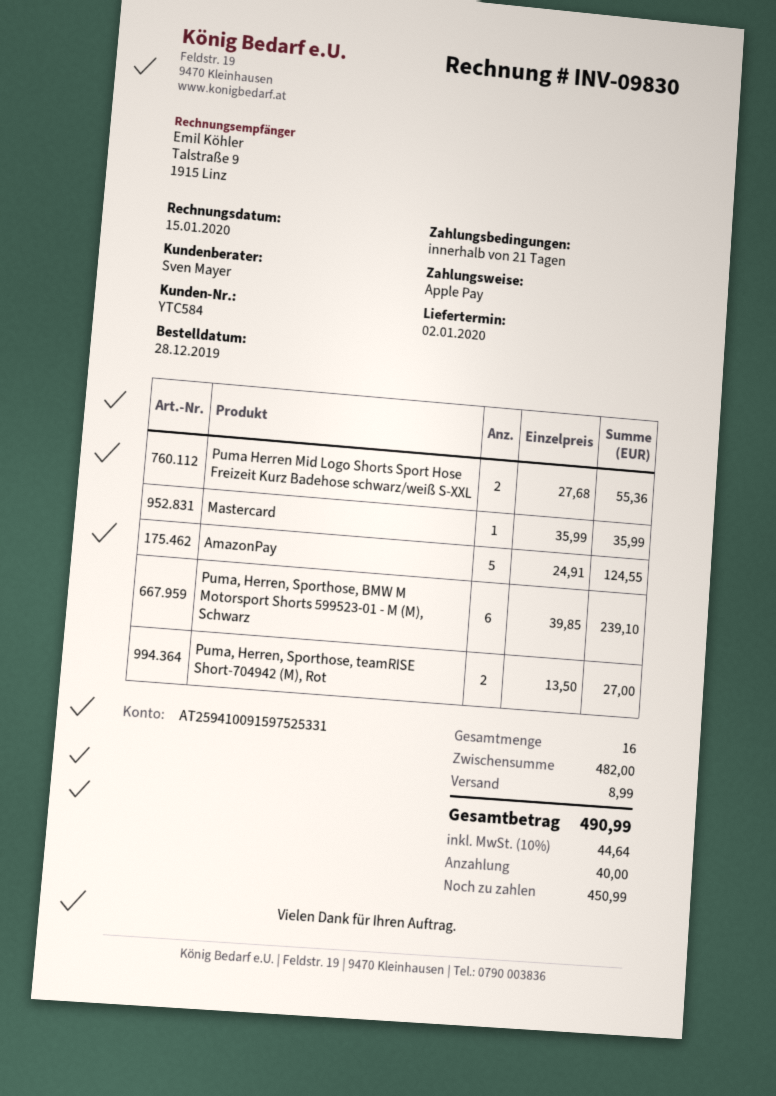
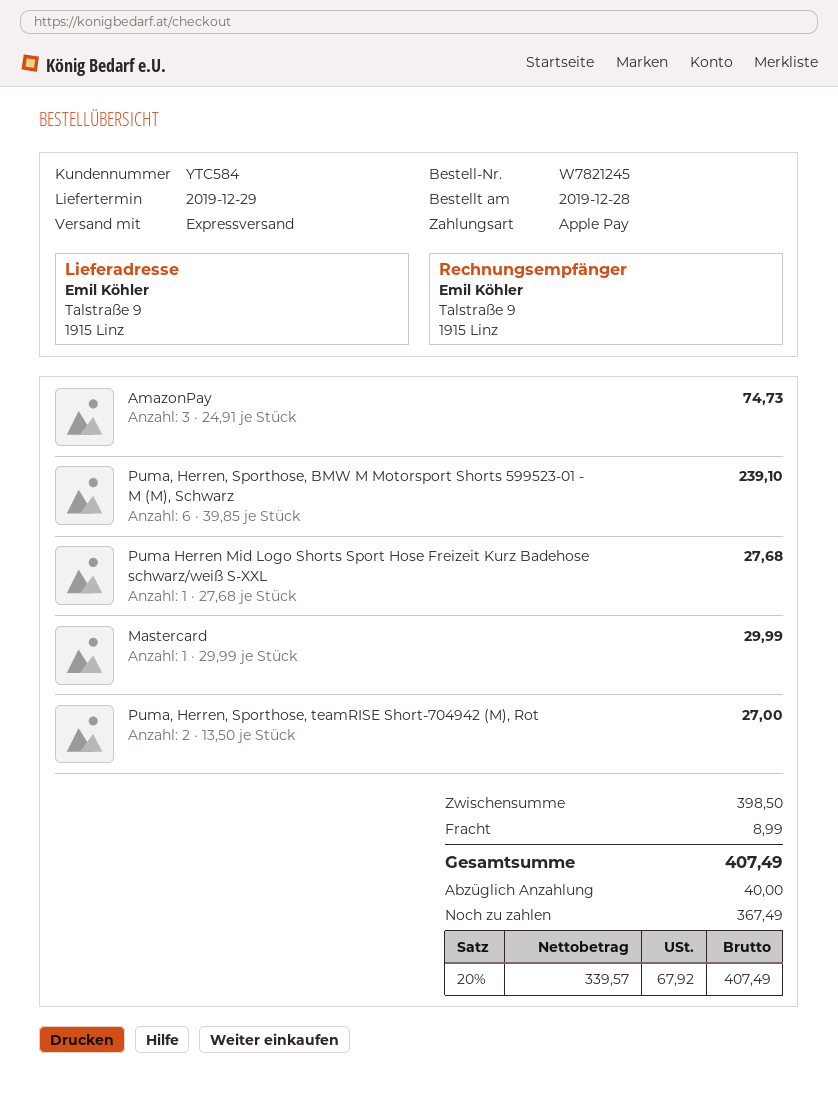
delivery date: 2020-01-02 -> 2019-12-29
Puma Herren Mid Logo Shorts Sport Hose Freizeit Kurz Badehose schwarz/weiß S-XXL: 2 x 27.68 = 55.36 -> 1 x 27.68 = 27.68
Mastercard: 1 x 35.99 = 35.99 -> 1 x 29.99 = 29.99
AmazonPay: 5 x 24.91 = 124.55 -> 3 x 24.91 = 74.73
subtotal: 482.00 -> 398.50
tax: 10% = 44.64 -> 20% = 67.92
total: 490.99 -> 407.49
balance: 450.99 -> 367.49

